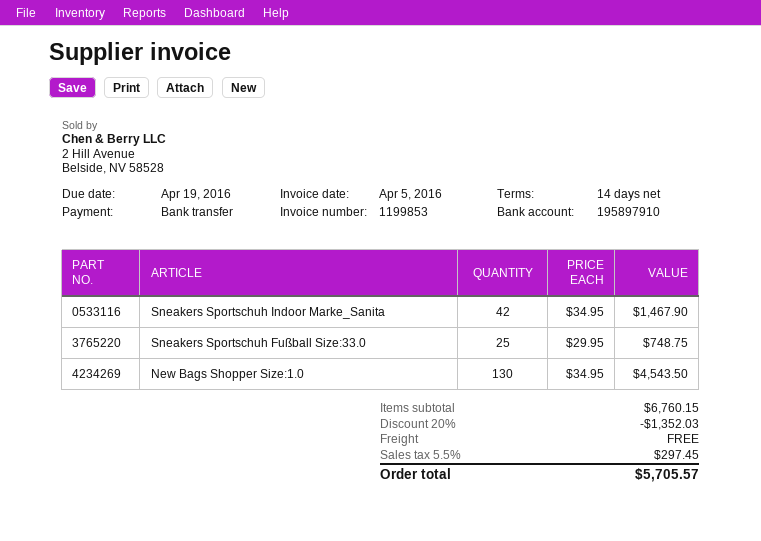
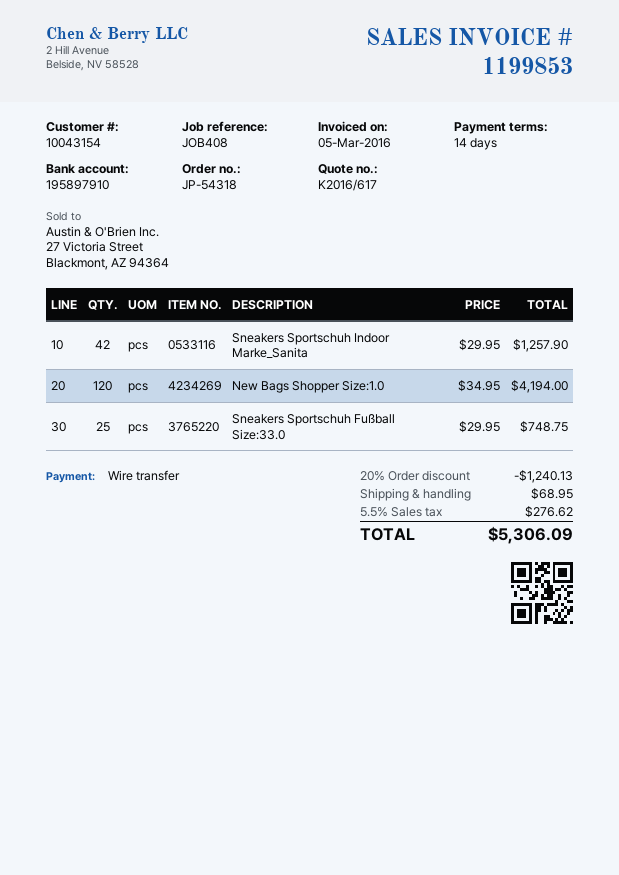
invoice date: 2016-04-05 -> 2016-03-05
Sneakers Sportschuh Indoor Marke_Sanita: 42 x 34.95 = 1467.90 -> 42 x 29.95 = 1257.90
New Bags Shopper Size:1.0: 130 x 34.95 = 4543.50 -> 120 x 34.95 = 4194.00
discount: 20% = 1352.03 -> 20% = 1240.13
shipping: 0.00 -> 68.95
tax: 5.5% = 297.45 -> 5.5% = 276.62
total: 5705.57 -> 5306.09

